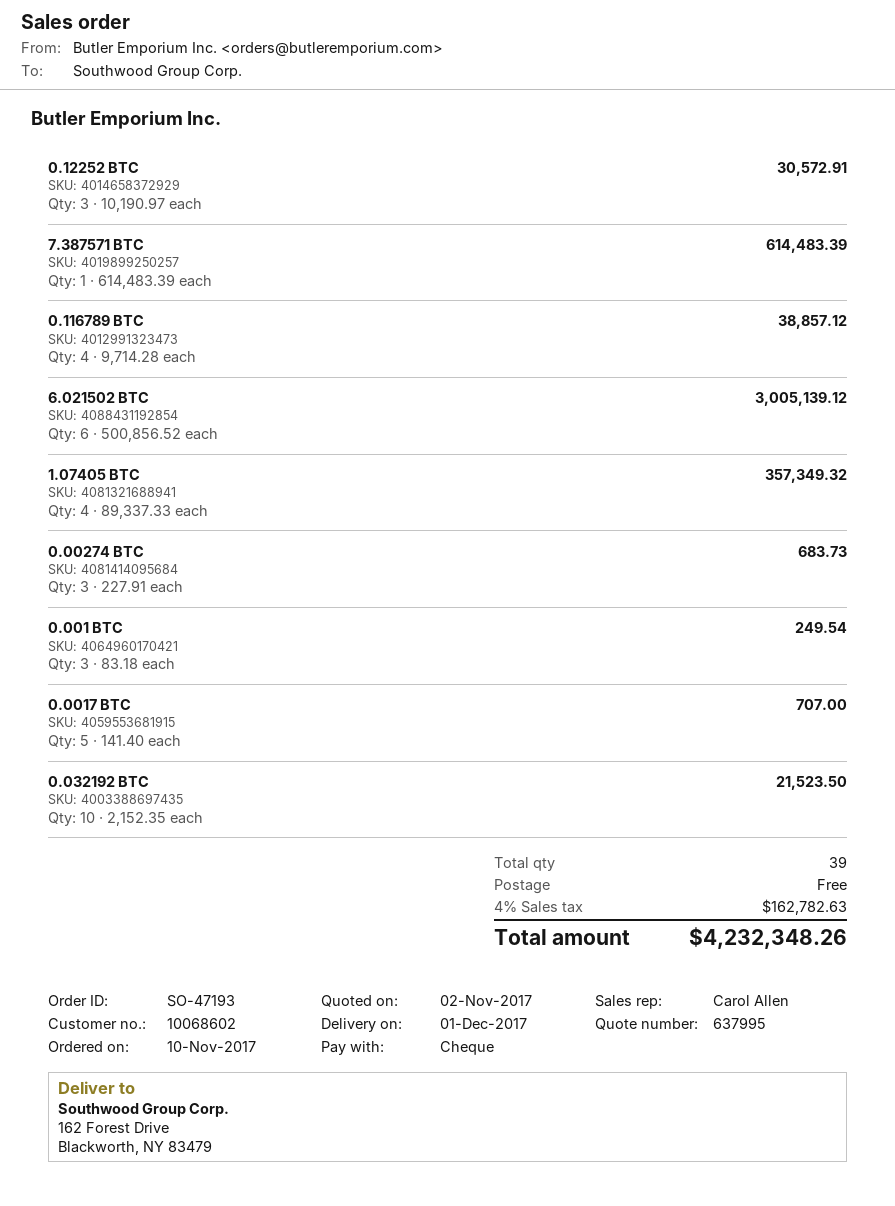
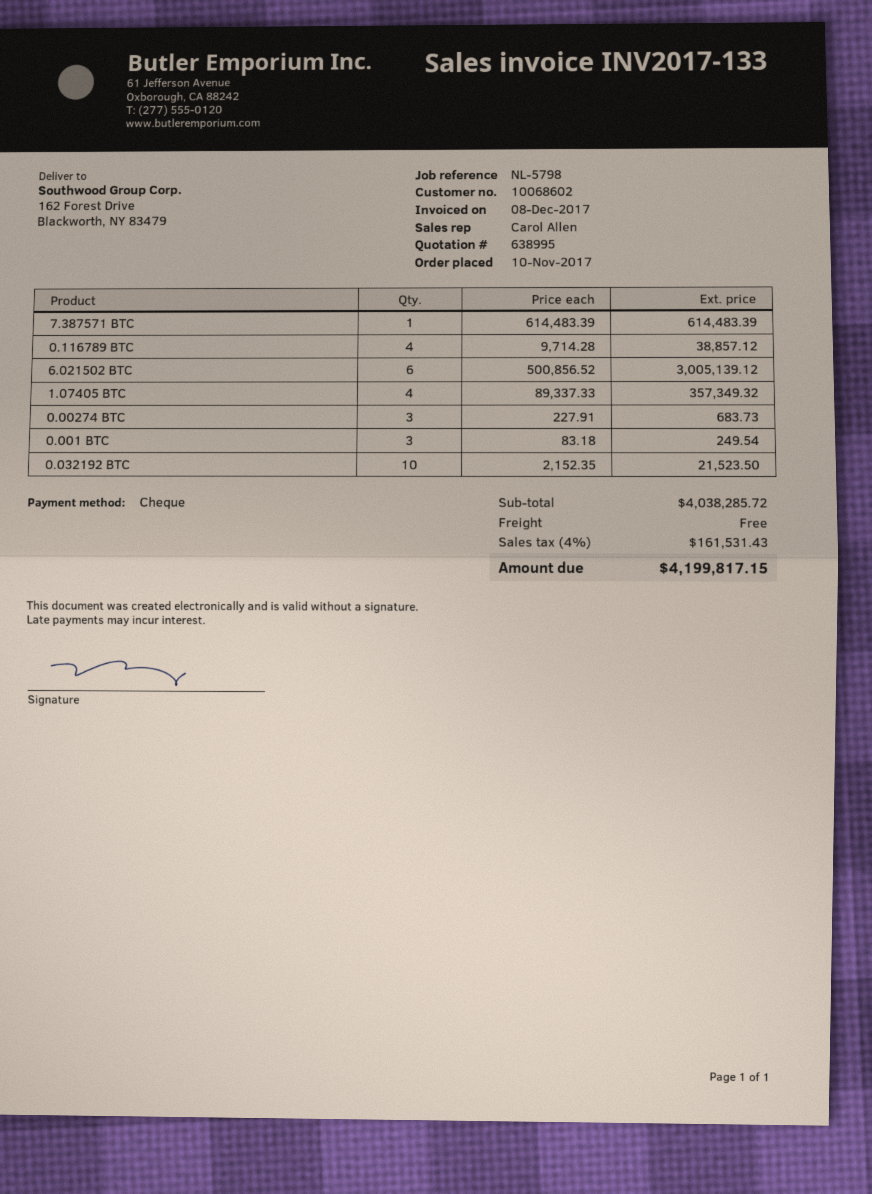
quote number: 637995 -> 638995
0.12252 BTC: 3 x 10190.97 = 30572.91 -> none
0.0017 BTC: 5 x 141.40 = 707.00 -> none
tax: 4% = 162782.63 -> 4% = 161531.43
total: 4232348.26 -> 4199817.15

